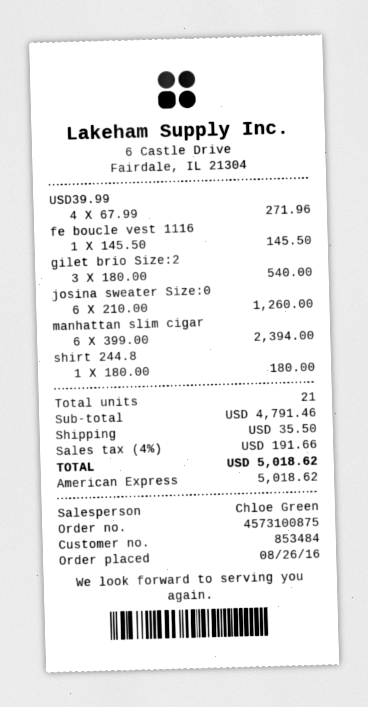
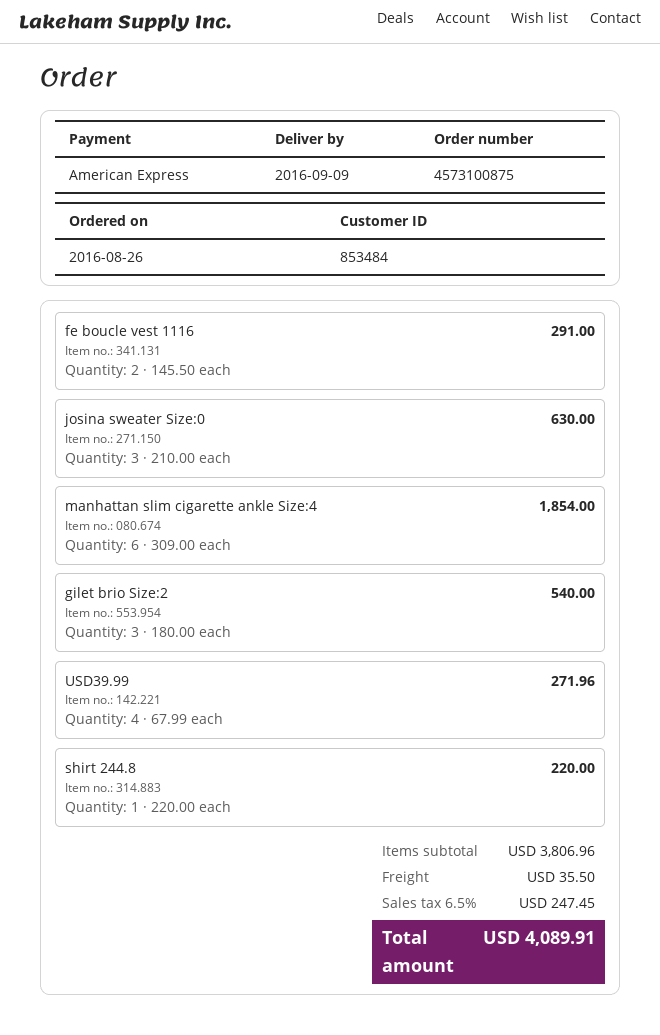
fe boucle vest 1116: 1 x 145.50 = 145.50 -> 2 x 145.50 = 291.00
josina sweater Size:0: 6 x 210.00 = 1260.00 -> 3 x 210.00 = 630.00
manhattan slim cigar: 6 x 399.00 = 2394.00 -> 6 x 309.00 = 1854.00
shirt 244.8: 1 x 180.00 = 180.00 -> 1 x 220.00 = 220.00
subtotal: 4791.46 -> 3806.96
tax: 4% = 191.66 -> 6.5% = 247.45
total: 5018.62 -> 4089.91

